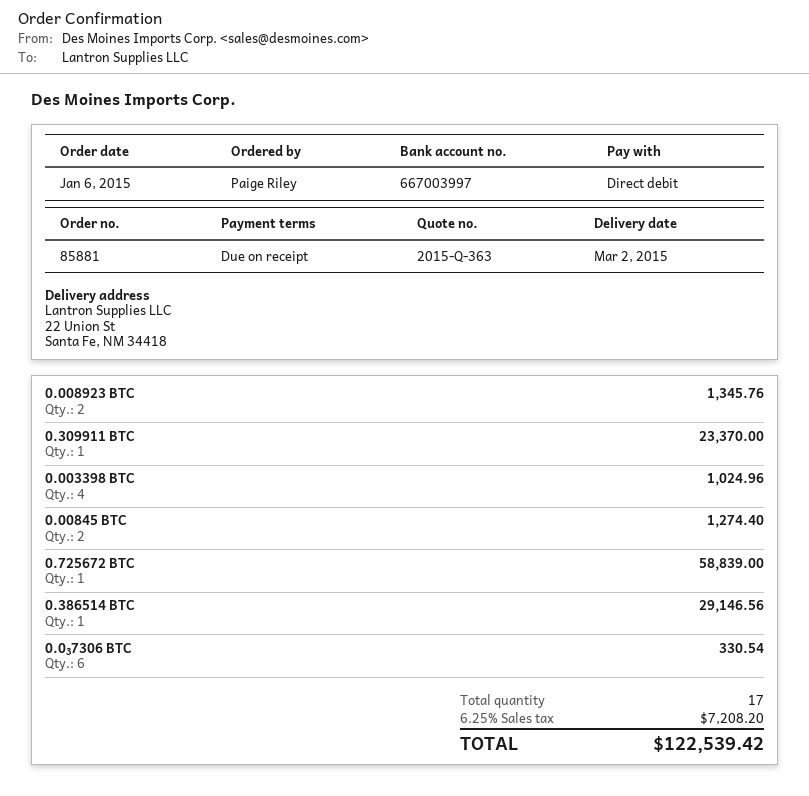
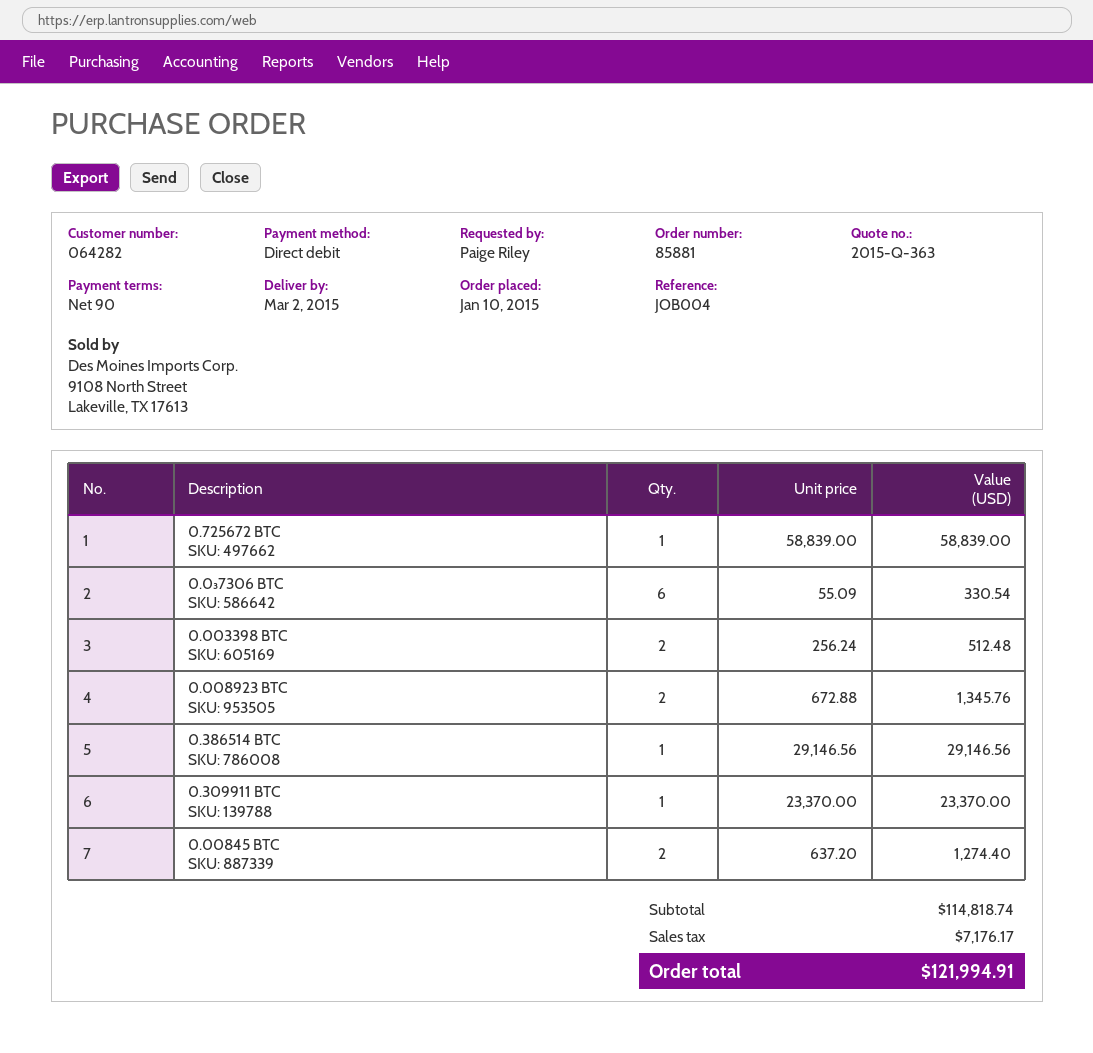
order date: 2015-01-06 -> 2015-01-10
payment terms: on receipt -> 90 days
0.003398 BTC: 4 for 1024.96 -> 2 for 512.48
tax: 7208.20 -> 7176.17
total: 122539.42 -> 121994.91

